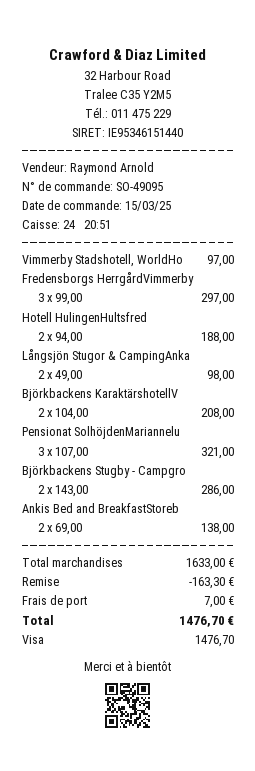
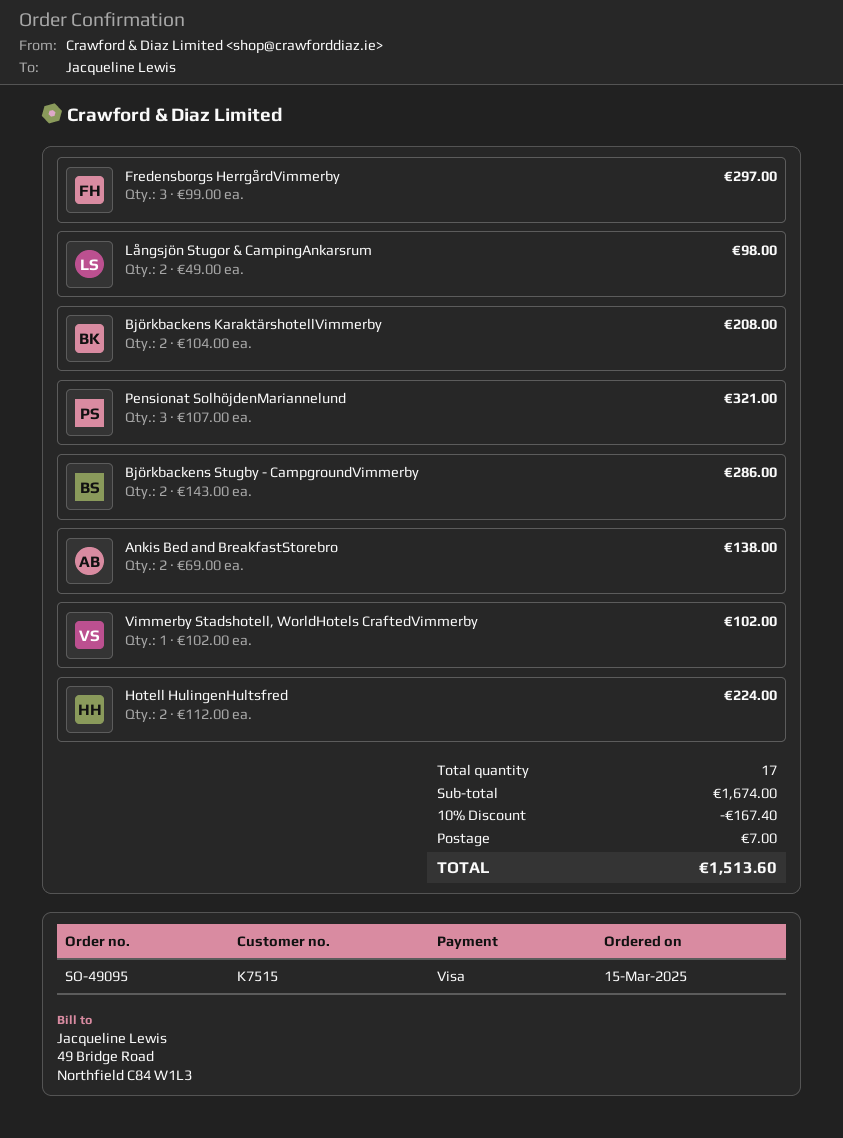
Vimmerby Stadshotell, WorldHo: 1 x 97.00 = 97.00 -> 1 x 102.00 = 102.00
Hotell HulingenHultsfred: 2 x 94.00 = 188.00 -> 2 x 112.00 = 224.00
subtotal: 1633.00 -> 1674.00
discount: 163.30 -> 167.40
total: 1476.70 -> 1513.60

